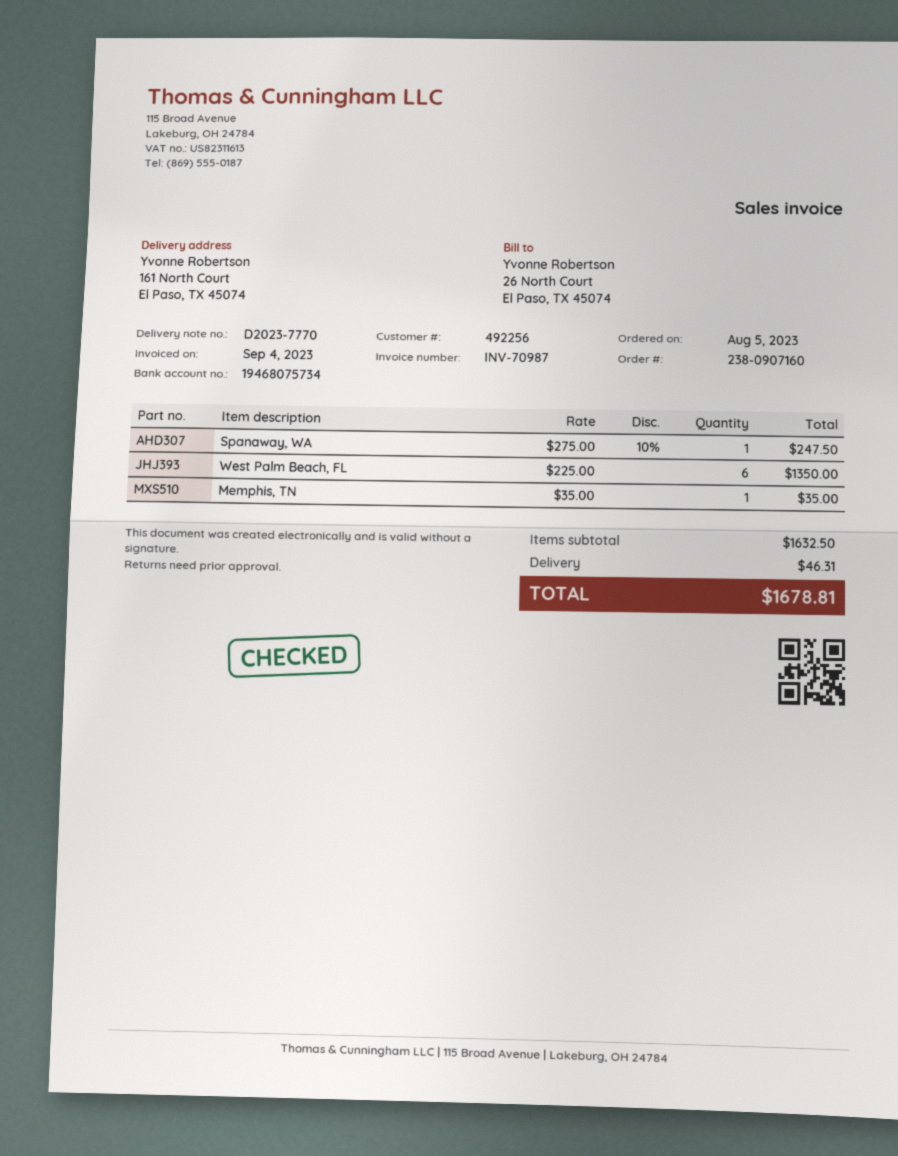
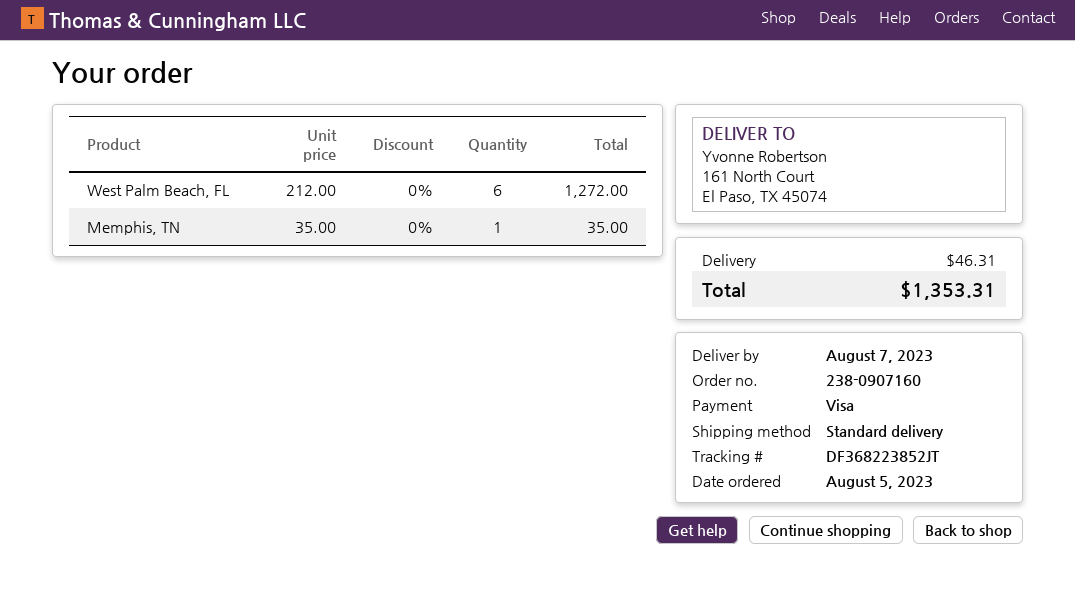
Spanaway, WA: 1 x 275.00 - 10% = 247.50 -> none
West Palm Beach, FL: 6 x 225.00 = 1350.00 -> 6 x 212.00 = 1272.00
total: 1678.81 -> 1353.31

